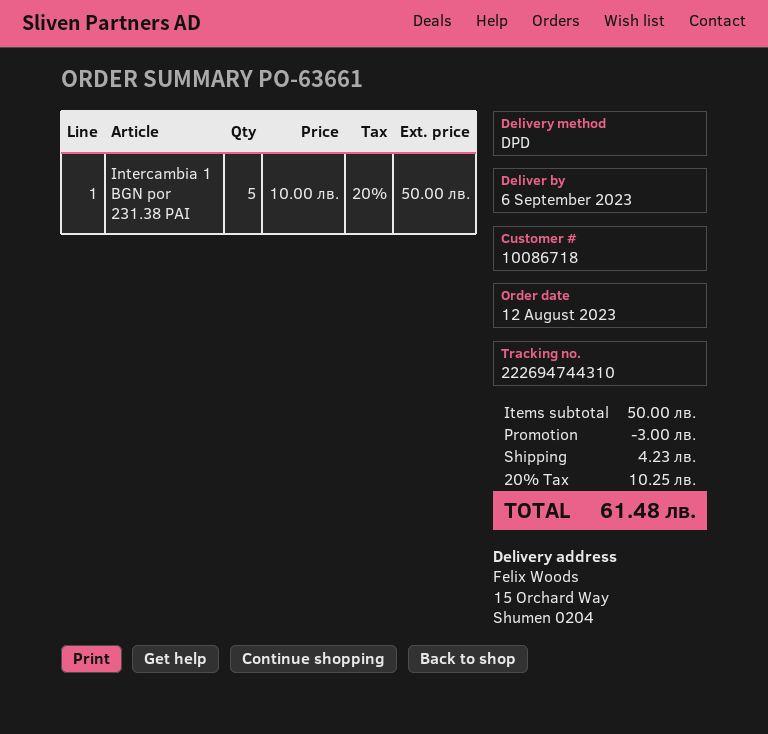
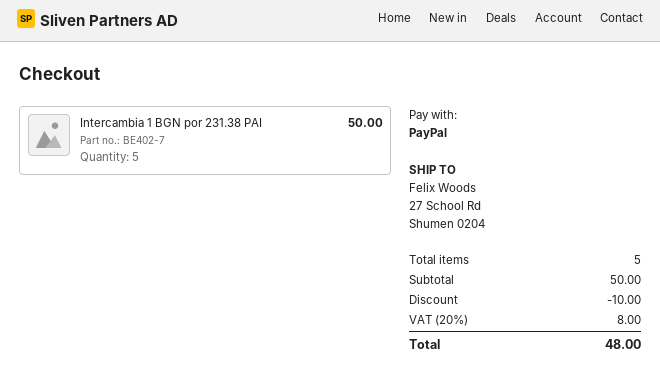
ship to: 15 Orchard Way, Shumen 0204 -> 27 School Rd, Shumen 0204
discount: 3.00 -> 10.00
shipping: 4.23 -> none
tax: 20% = 10.25 -> 20% = 8.00
total: 61.48 -> 48.00

